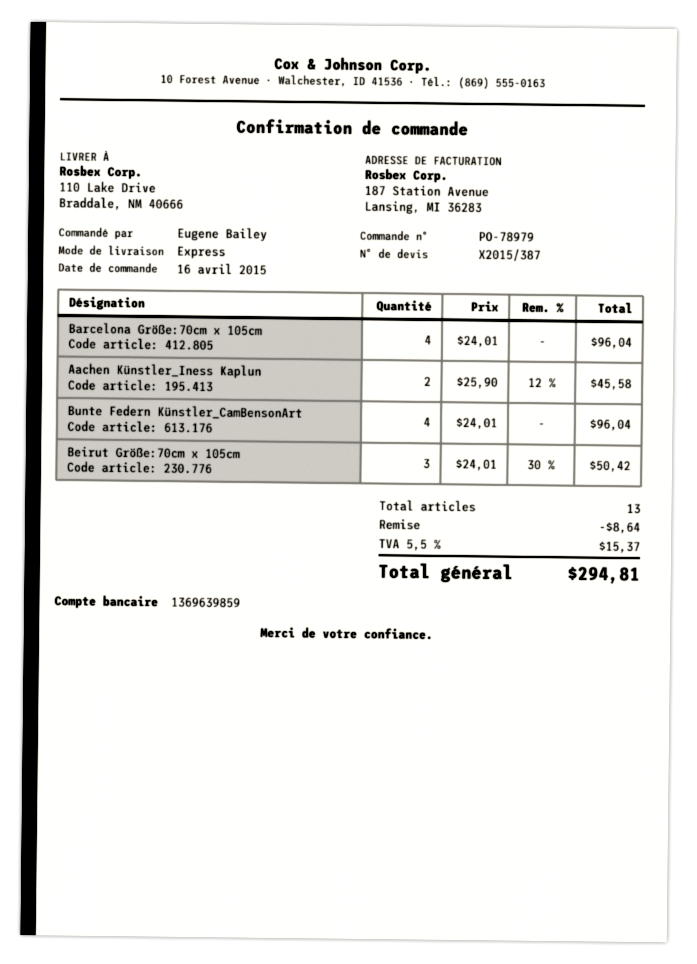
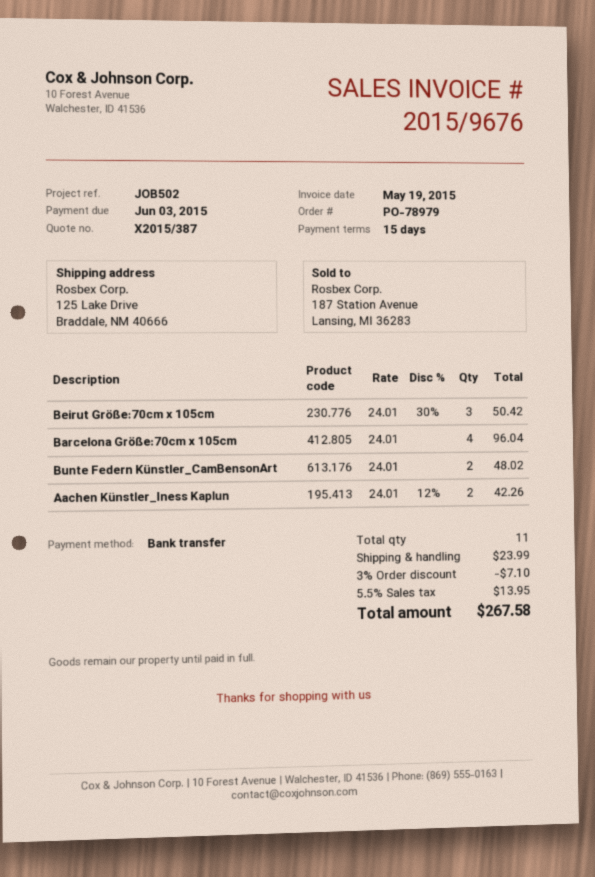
ship to: 110 Lake Drive, Braddale, NM 40666 -> 125 Lake Drive, Braddale, NM 40666
Aachen Künstler_Iness Kaplun: 2 x 25.90 - 12% = 45.58 -> 2 x 24.01 - 12% = 42.26
Bunte Federn Künstler_CamBensonArt: 4 x 24.01 = 96.04 -> 2 x 24.01 = 48.02
total quantity: 13 -> 11
discount: 8.64 -> 7.10
shipping: none -> 23.99
tax: 5.5% = 15.37 -> 5.5% = 13.95
total: 294.81 -> 267.58

